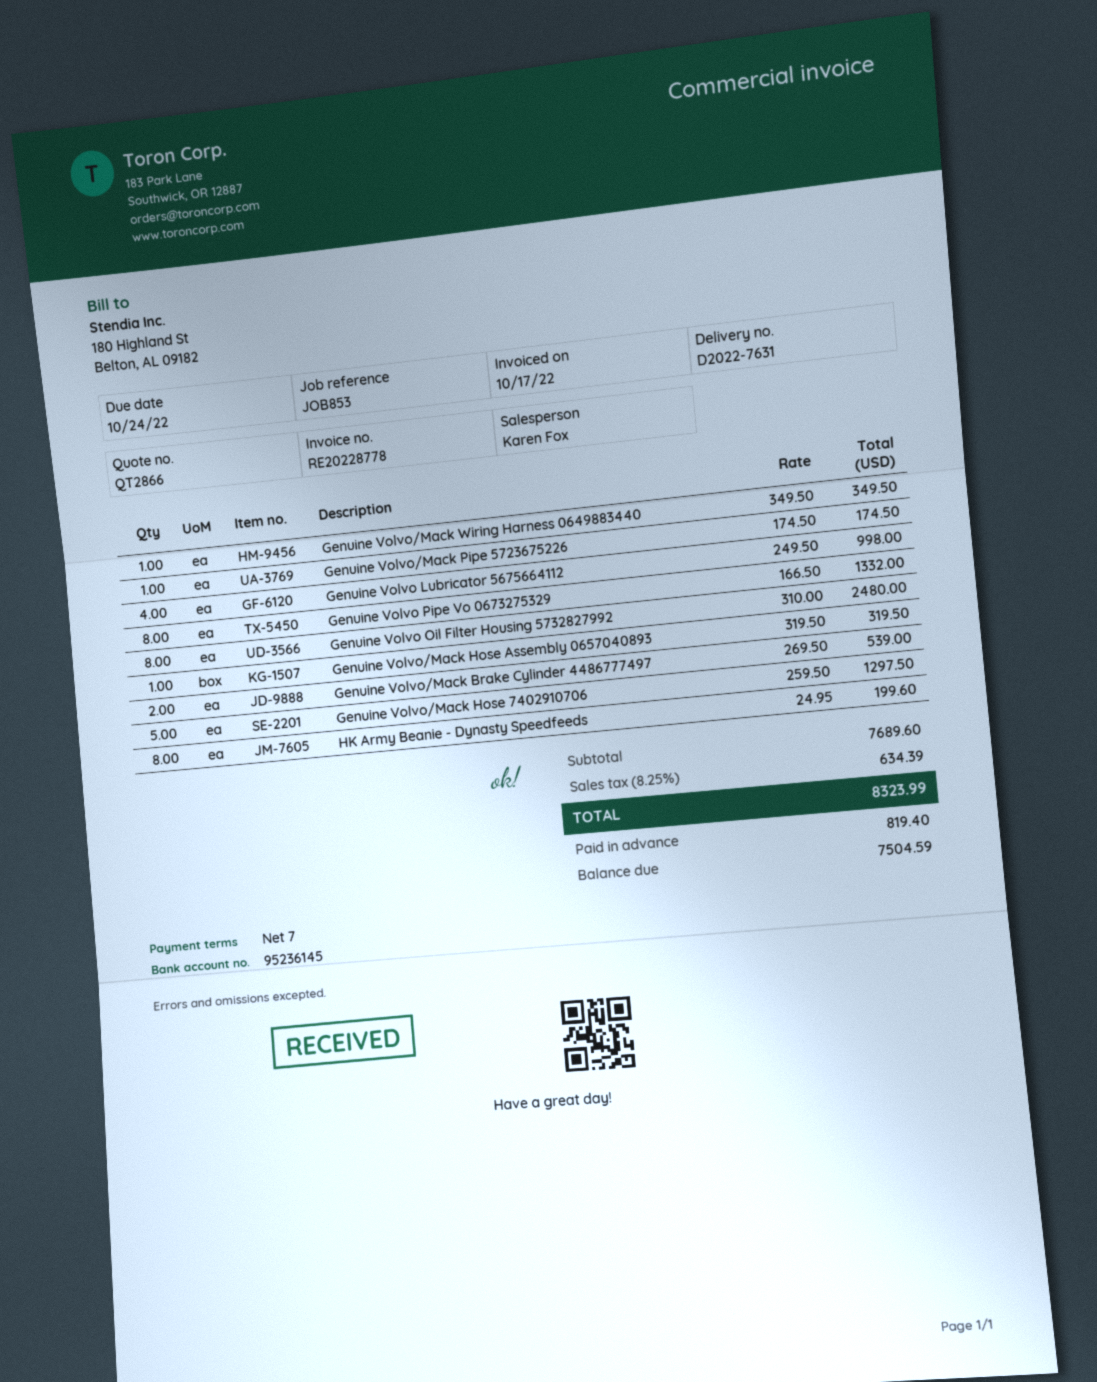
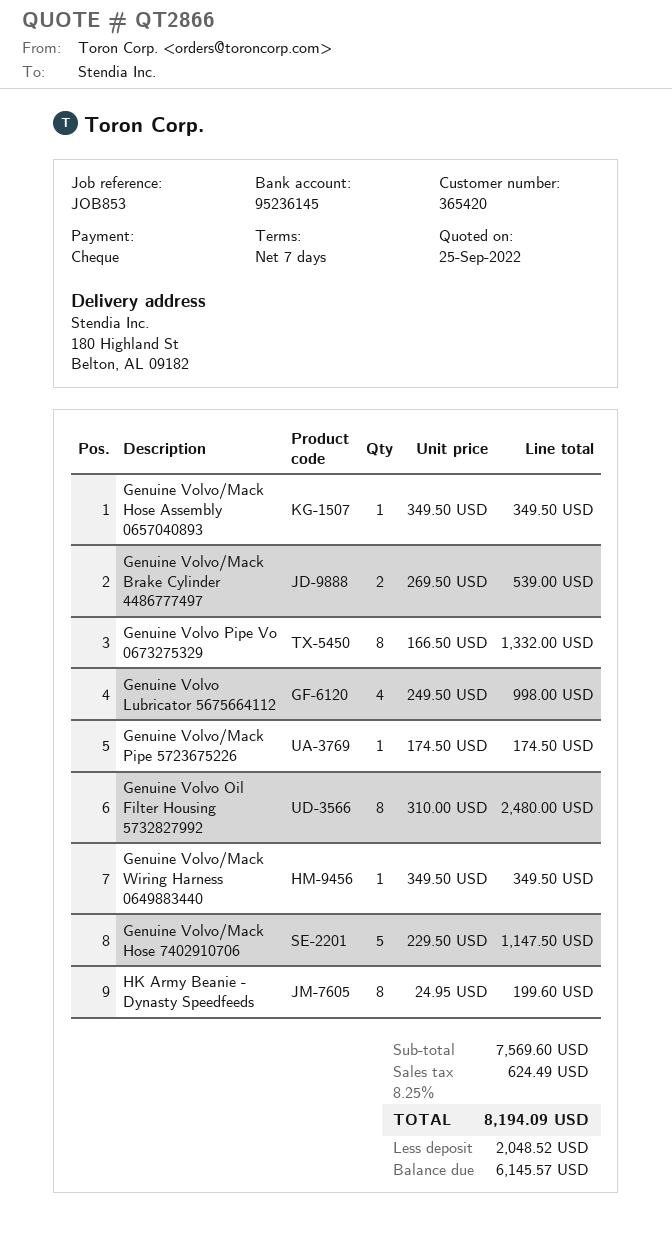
Genuine Volvo/Mack Hose Assembly 0657040893: 1 x 319.50 = 319.50 -> 1 x 349.50 = 349.50
Genuine Volvo/Mack Hose 7402910706: 5 x 259.50 = 1297.50 -> 5 x 229.50 = 1147.50
subtotal: 7689.60 -> 7569.60
tax: 8.25% = 634.39 -> 8.25% = 624.49
total: 8323.99 -> 8194.09
deposit: 819.40 -> 2048.52
balance: 7504.59 -> 6145.57

